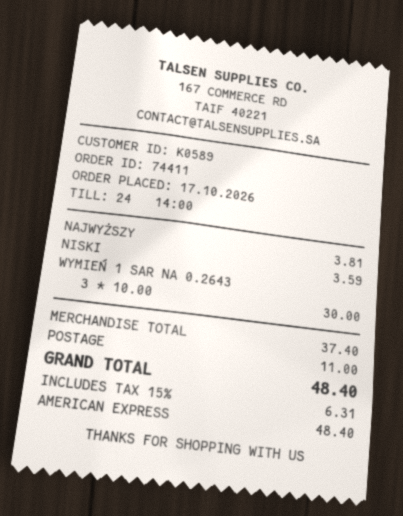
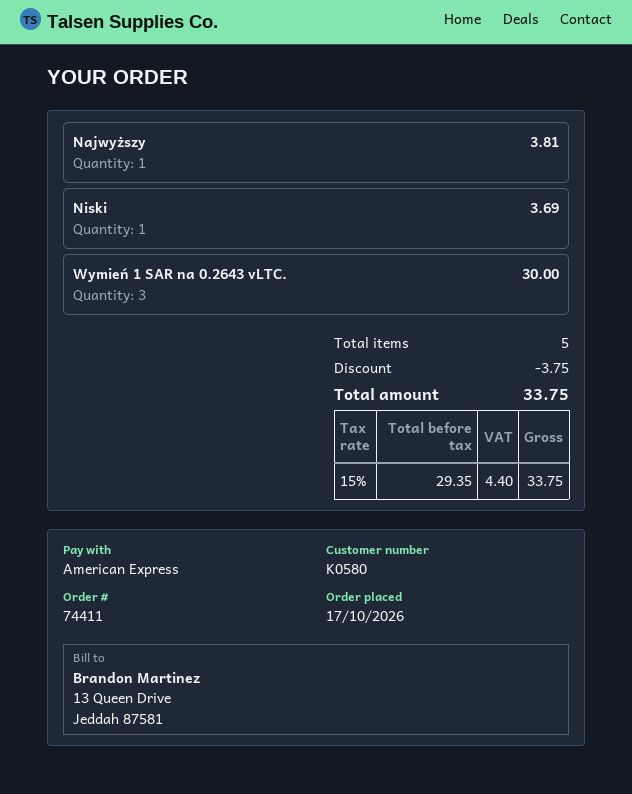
customer number: K0589 -> K0580
NISKI: 1 for 3.59 -> 1 for 3.69
discount: none -> 3.75
shipping: 11.00 -> none
tax: 15% = 6.31 -> 15% = 4.40
total: 48.40 -> 33.75

